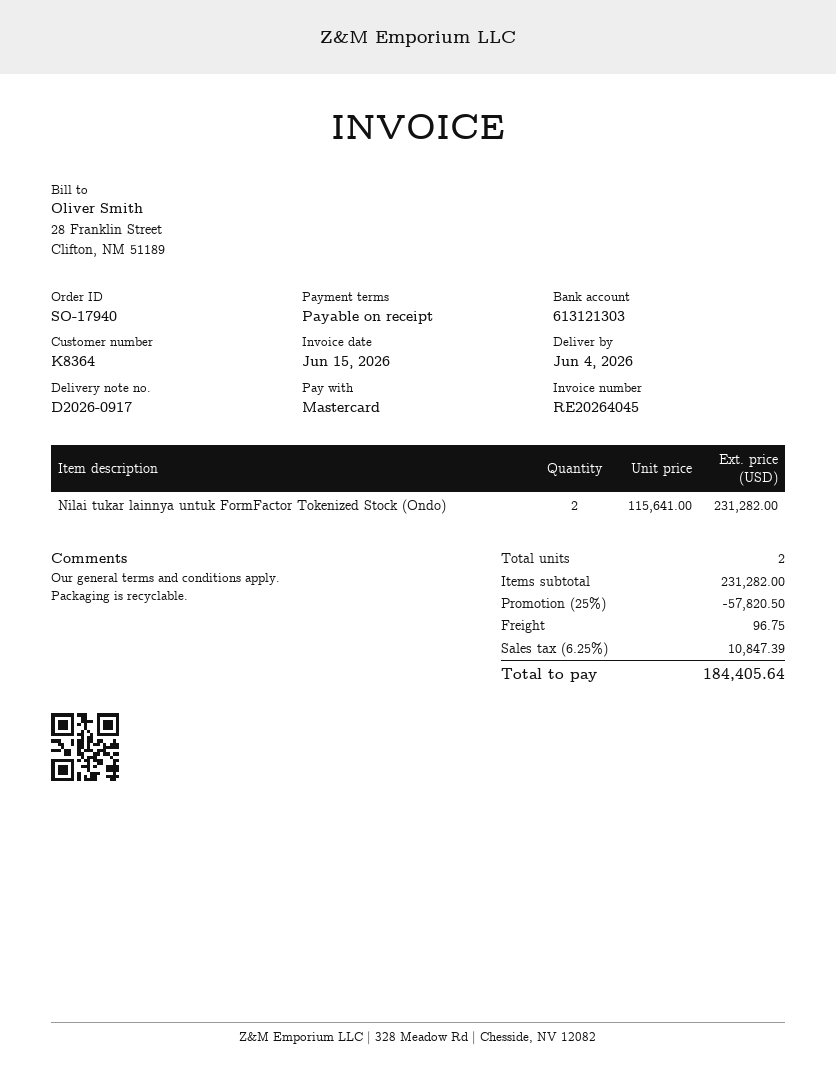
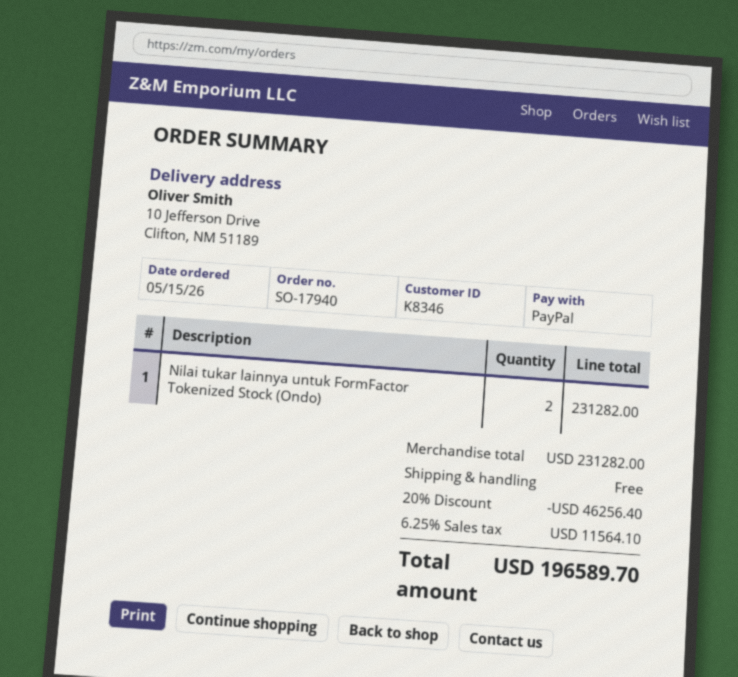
customer number: K8364 -> K8346
payment method: Mastercard -> PayPal
discount: 25% = 57820.50 -> 20% = 46256.40
shipping: 96.75 -> 0.00
tax: 6.25% = 10847.39 -> 6.25% = 11564.10
total: 184405.64 -> 196589.70

